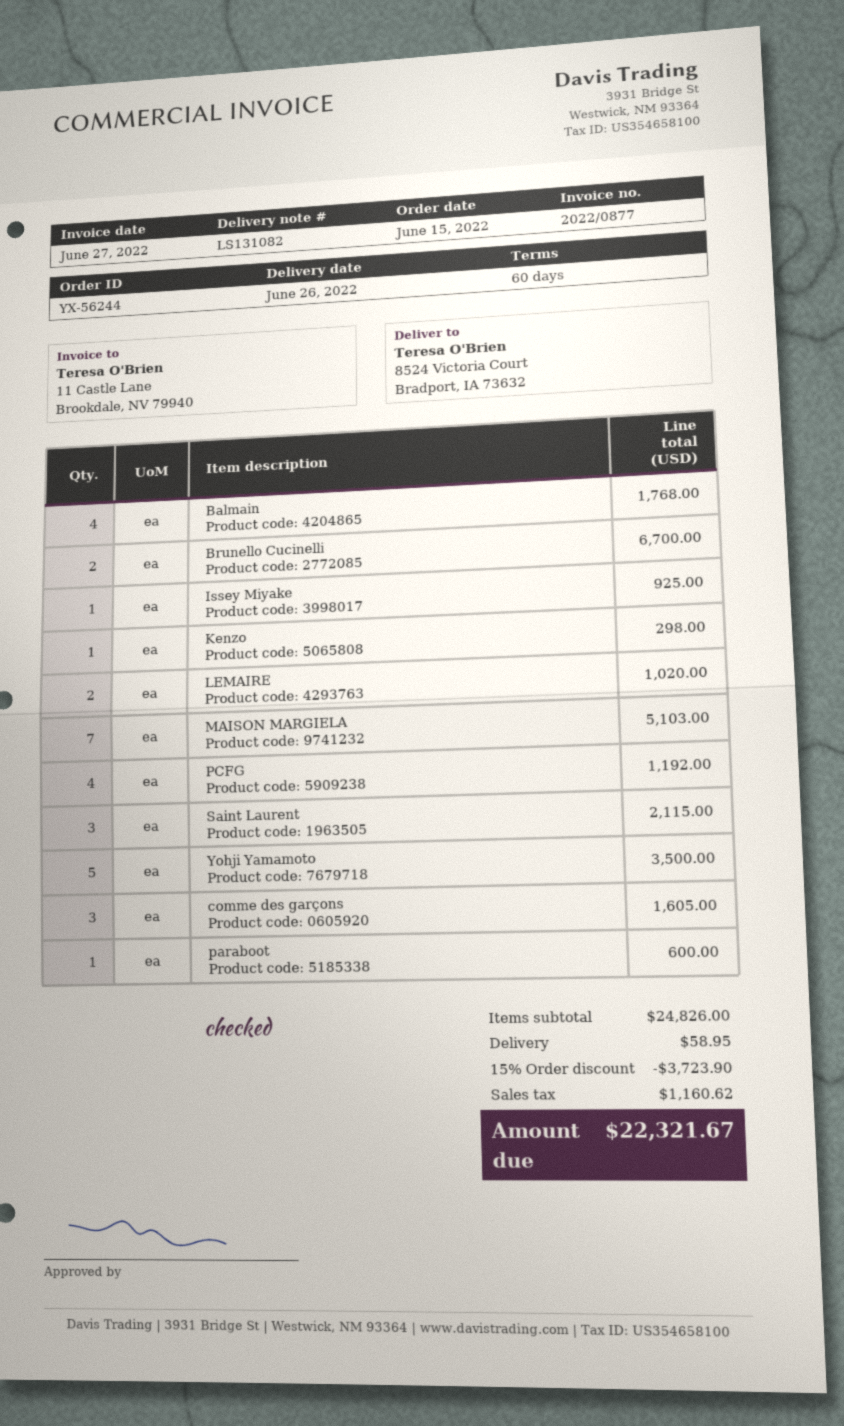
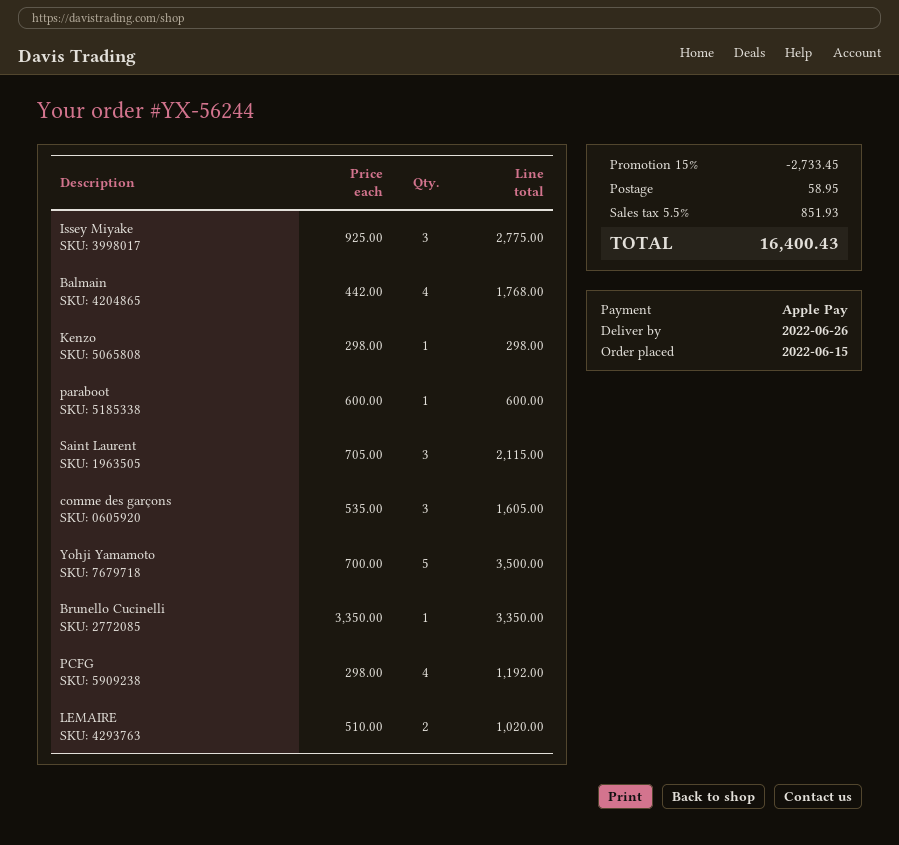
Brunello Cucinelli: 2 for 6700.00 -> 1 for 3350.00
Issey Miyake: 1 for 925.00 -> 3 for 2775.00
MAISON MARGIELA: 7 for 5103.00 -> none
discount: 15% = 3723.90 -> 15% = 2733.45
tax: 1160.62 -> 851.93
total: 22321.67 -> 16400.43

